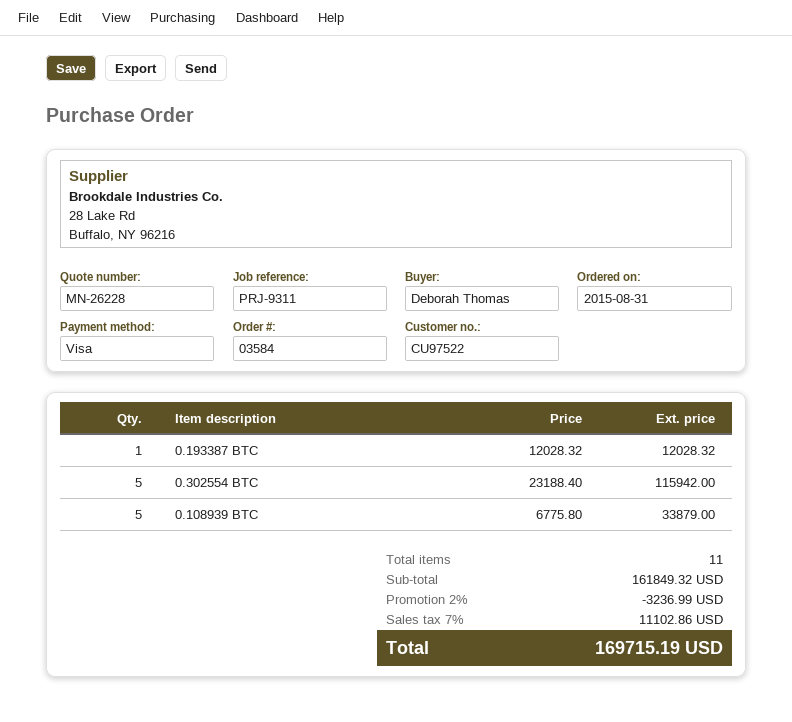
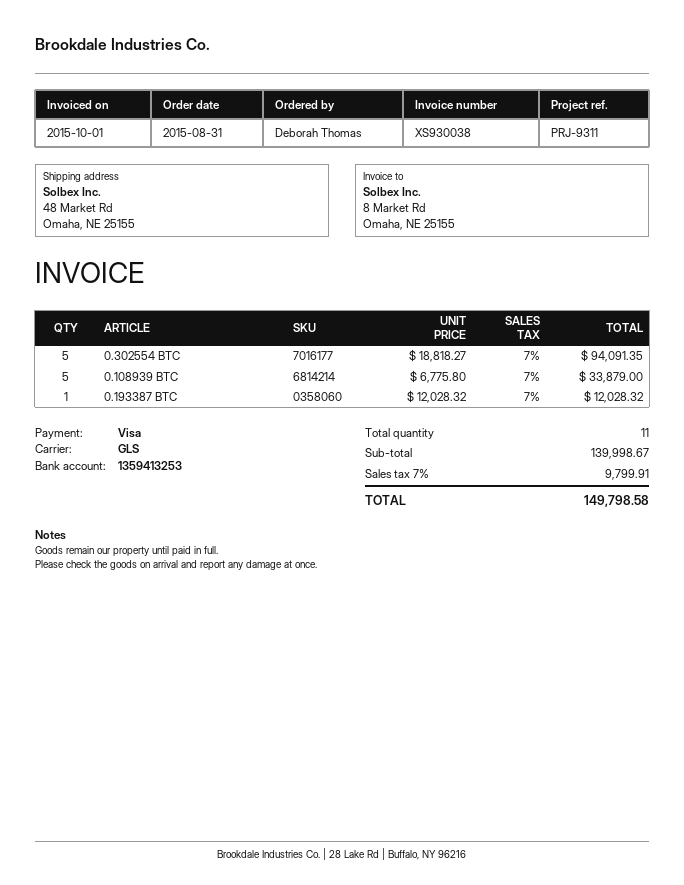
0.302554 BTC: 5 x 23188.40 = 115942.00 -> 5 x 18818.27 = 94091.35
subtotal: 161849.32 -> 139998.67
discount: 2% = 3236.99 -> none
tax: 7% = 11102.86 -> 7% = 9799.91
total: 169715.19 -> 149798.58

